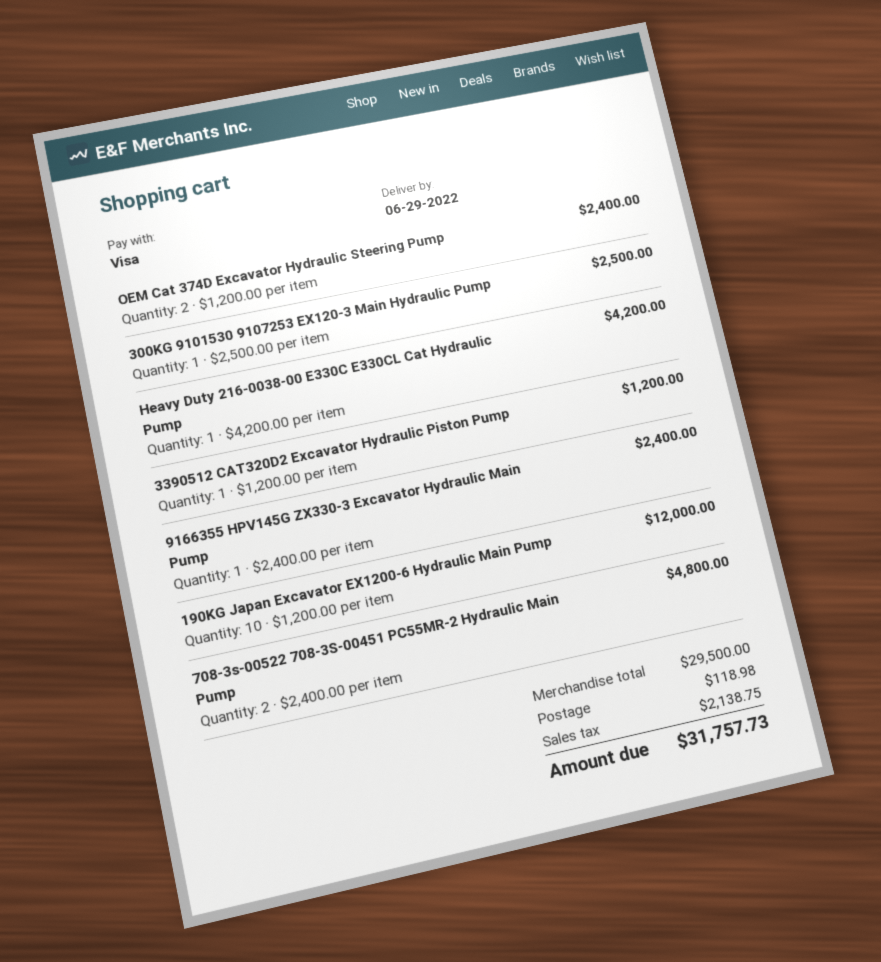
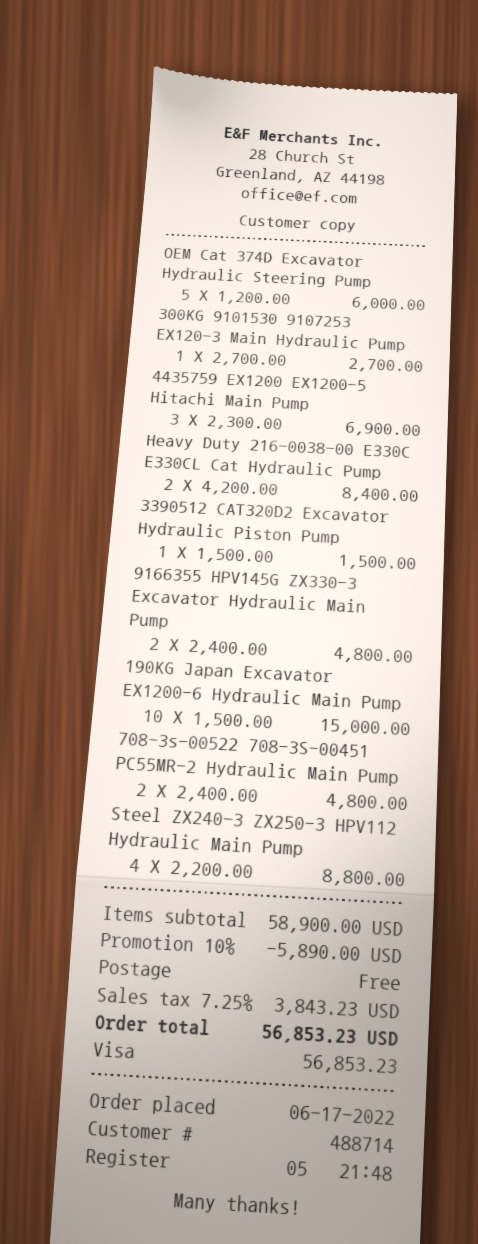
OEM Cat 374D Excavator Hydraulic Steering Pump: 2 x 1200.00 = 2400.00 -> 5 x 1200.00 = 6000.00
300KG 9101530 9107253 EX120-3 Main Hydraulic Pump: 1 x 2500.00 = 2500.00 -> 1 x 2700.00 = 2700.00
Heavy Duty 216-0038-00 E330C E330CL Cat Hydraulic Pump: 1 x 4200.00 = 4200.00 -> 2 x 4200.00 = 8400.00
3390512 CAT320D2 Excavator Hydraulic Piston Pump: 1 x 1200.00 = 1200.00 -> 1 x 1500.00 = 1500.00
9166355 HPV145G ZX330-3 Excavator Hydraulic Main Pump: 1 x 2400.00 = 2400.00 -> 2 x 2400.00 = 4800.00
190KG Japan Excavator EX1200-6 Hydraulic Main Pump: 10 x 1200.00 = 12000.00 -> 10 x 1500.00 = 15000.00
4435759 EX1200 EX1200-5 Hitachi Main Pump: none -> 3 x 2300.00 = 6900.00
Steel ZX240-3 ZX250-3 HPV112 Hydraulic Main Pump: none -> 4 x 2200.00 = 8800.00
subtotal: 29500.00 -> 58900.00
discount: none -> 10% = 5890.00
shipping: 118.98 -> 0.00
tax: 2138.75 -> 3843.23
total: 31757.73 -> 56853.23

